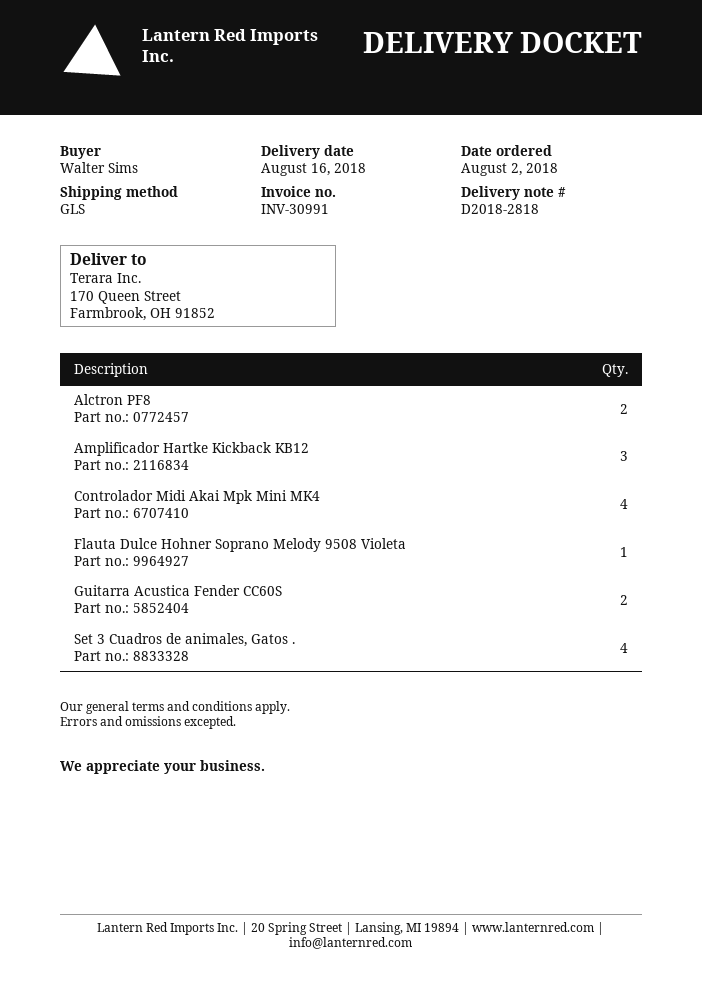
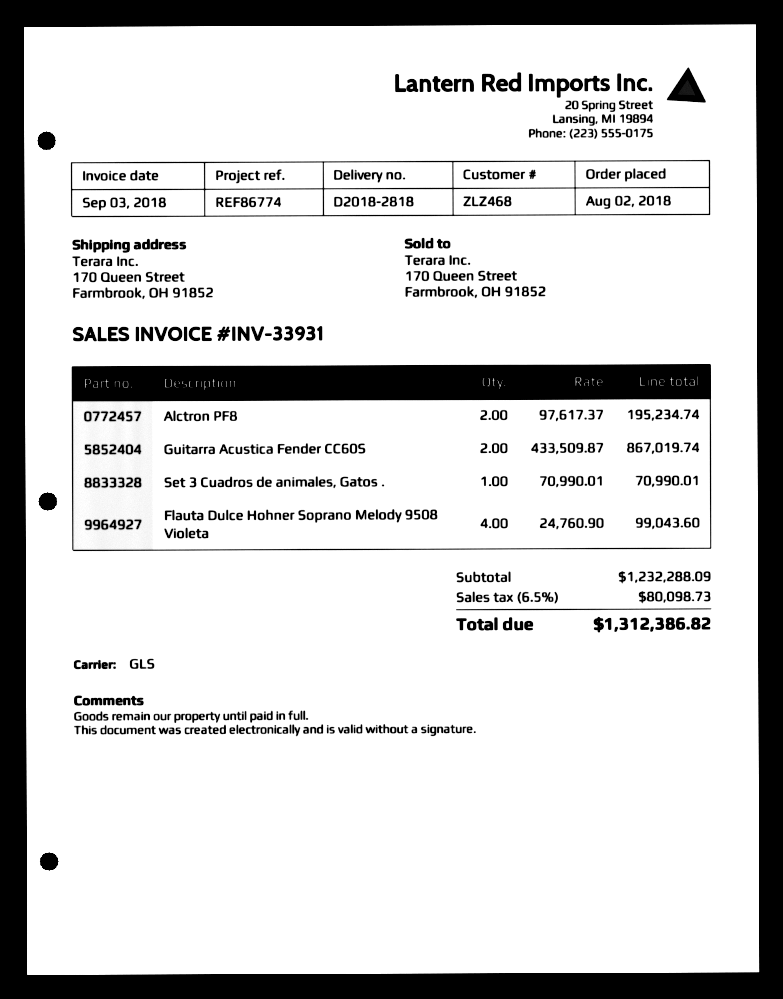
invoice number: INV-30991 -> INV-33931
Amplificador Hartke Kickback KB12: 3 -> none
Controlador Midi Akai Mpk Mini MK4: 4 -> none
Flauta Dulce Hohner Soprano Melody 9508 Violeta: 1 -> 4
Set 3 Cuadros de animales, Gatos .: 4 -> 1

